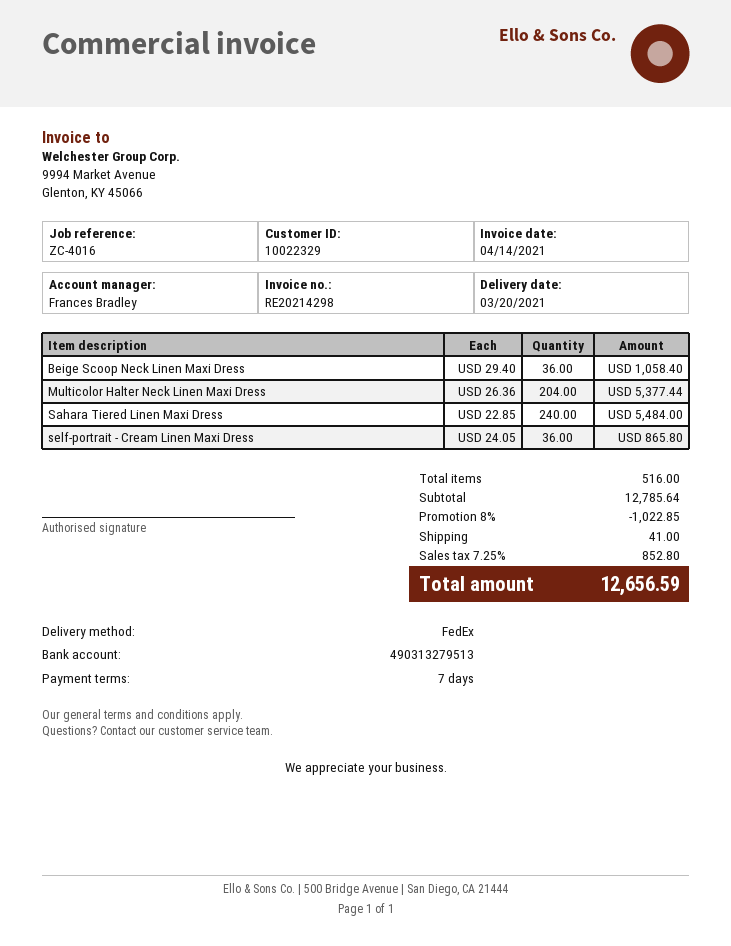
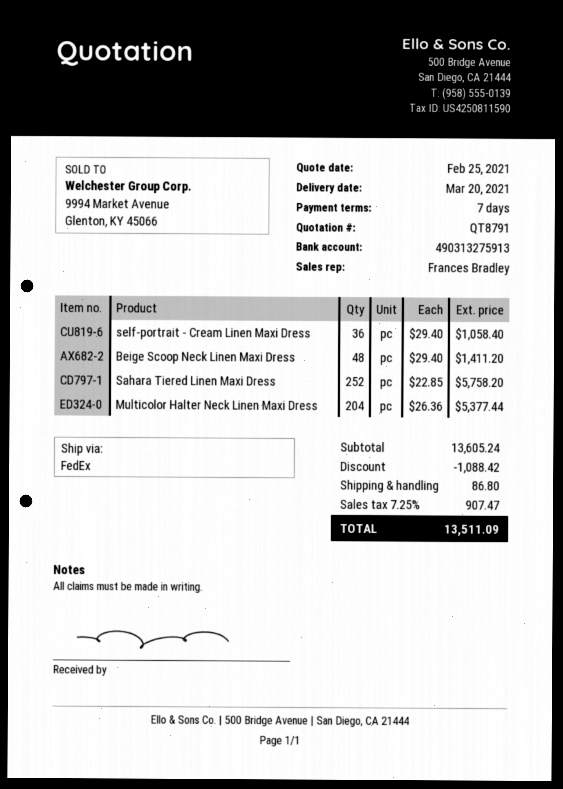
bank account: 490313279513 -> 490313275913
Beige Scoop Neck Linen Maxi Dress: 36 x 29.40 = 1058.40 -> 48 x 29.40 = 1411.20
Sahara Tiered Linen Maxi Dress: 240 x 22.85 = 5484.00 -> 252 x 22.85 = 5758.20
self-portrait - Cream Linen Maxi Dress: 36 x 24.05 = 865.80 -> 36 x 29.40 = 1058.40
subtotal: 12785.64 -> 13605.24
discount: 1022.85 -> 1088.42
shipping: 41.00 -> 86.80
tax: 7.25% = 852.80 -> 7.25% = 907.47
total: 12656.59 -> 13511.09

